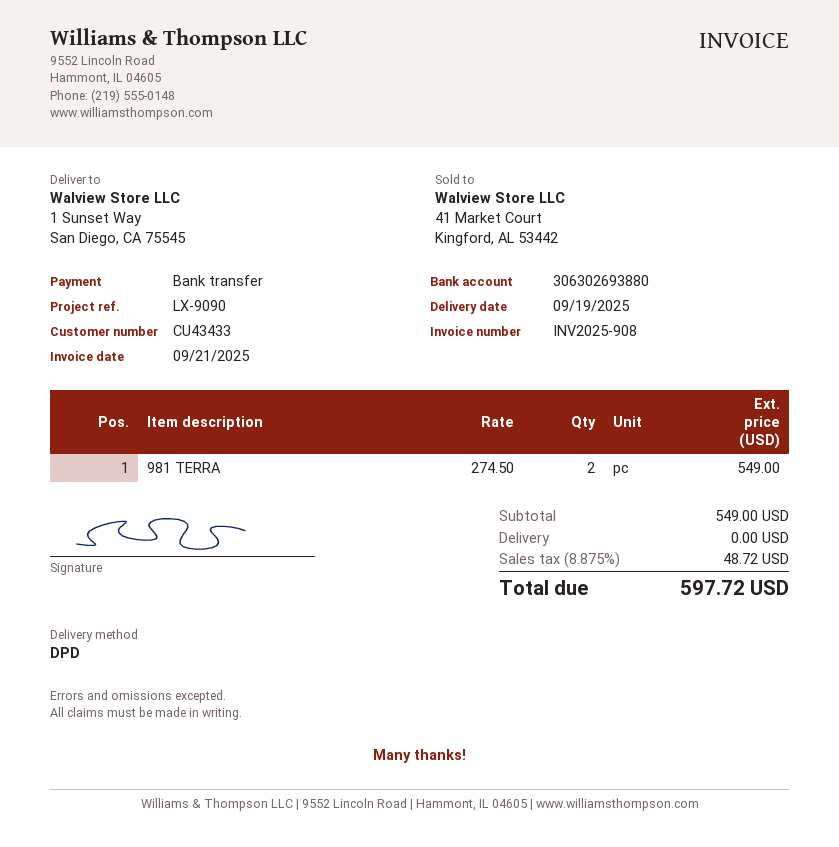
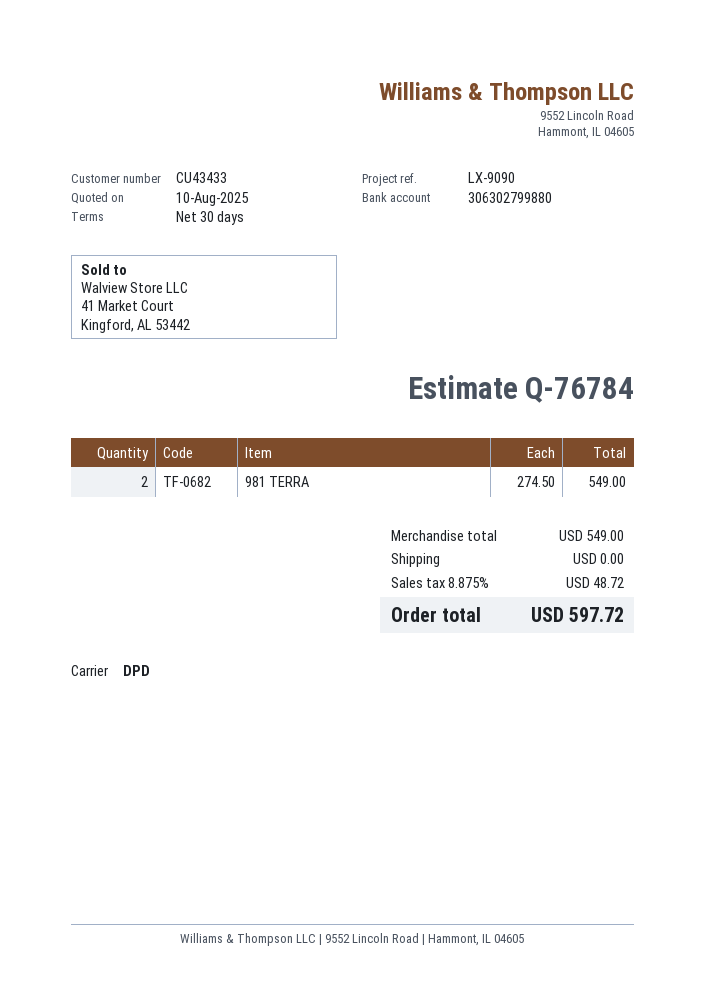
bank account: 306302693880 -> 306302799880

